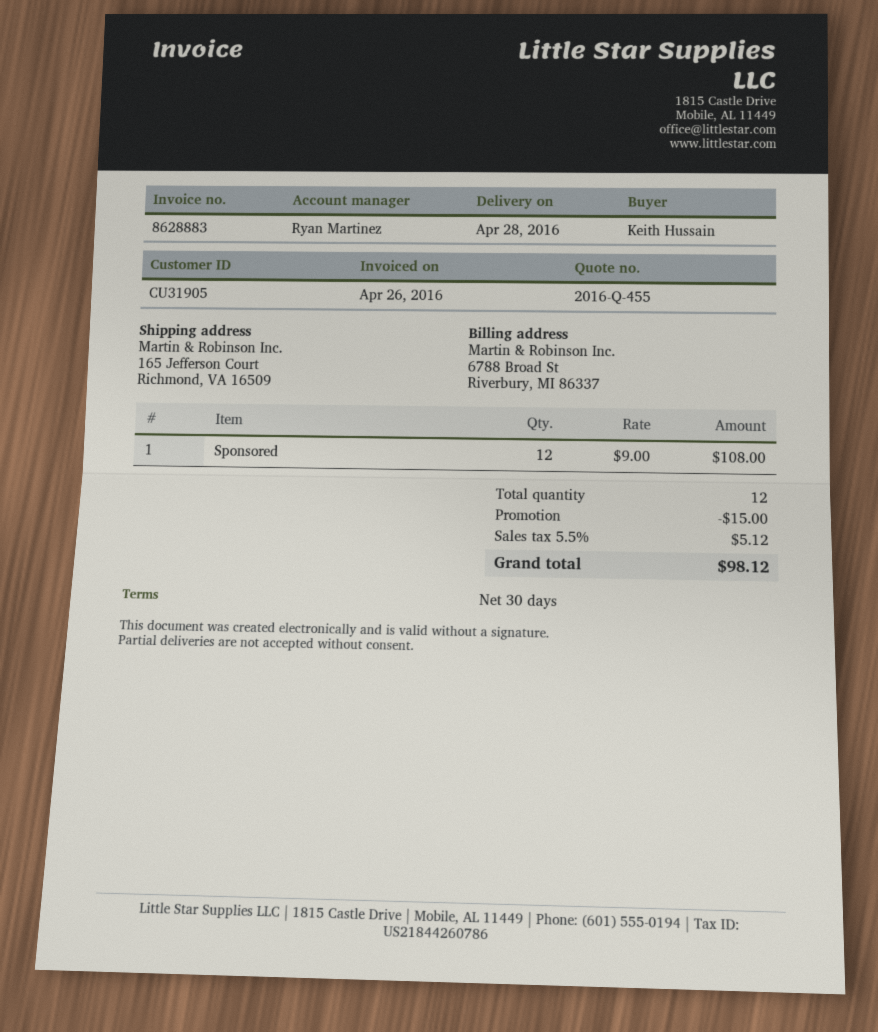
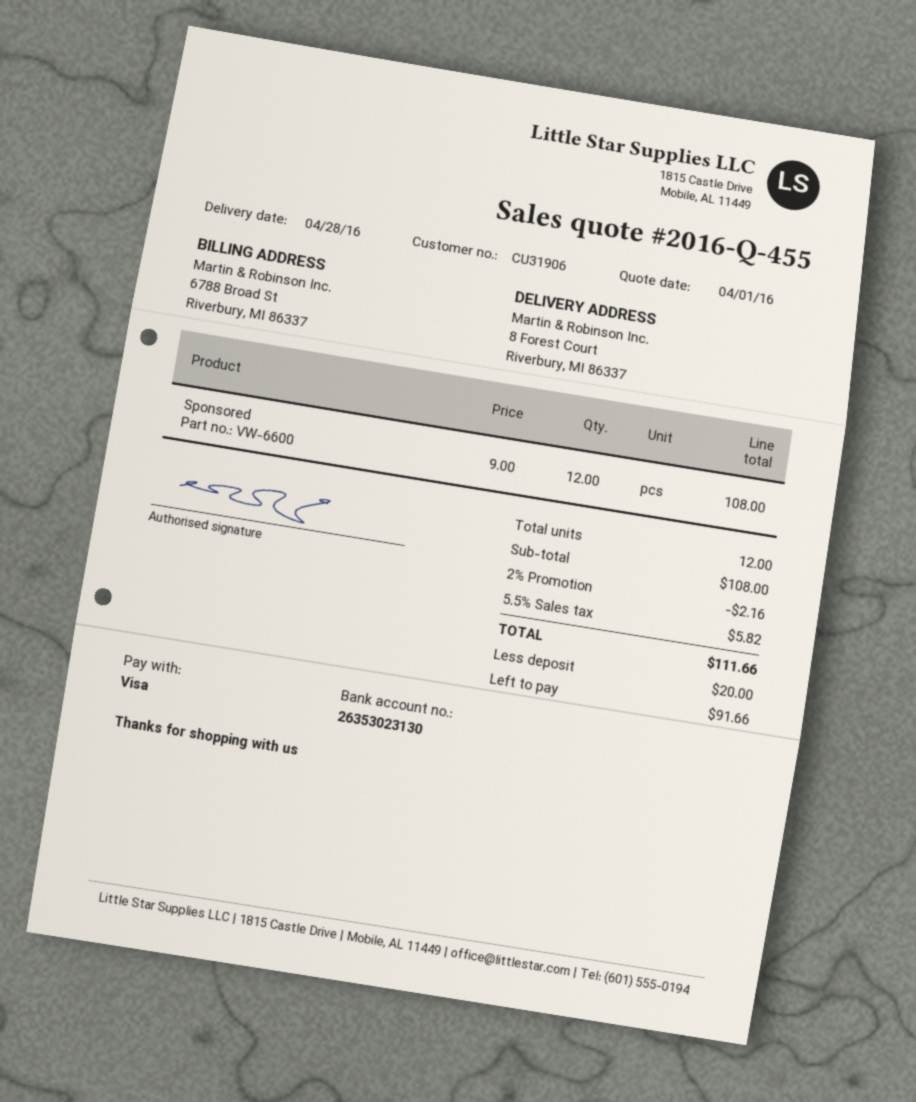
customer number: CU31905 -> CU31906
ship to: 165 Jefferson Court, Richmond, VA 16509 -> 8 Forest Court, Riverbury, MI 86337
discount: 15.00 -> 2.16
tax: 5.5% = 5.12 -> 5.5% = 5.82
total: 98.12 -> 111.66

